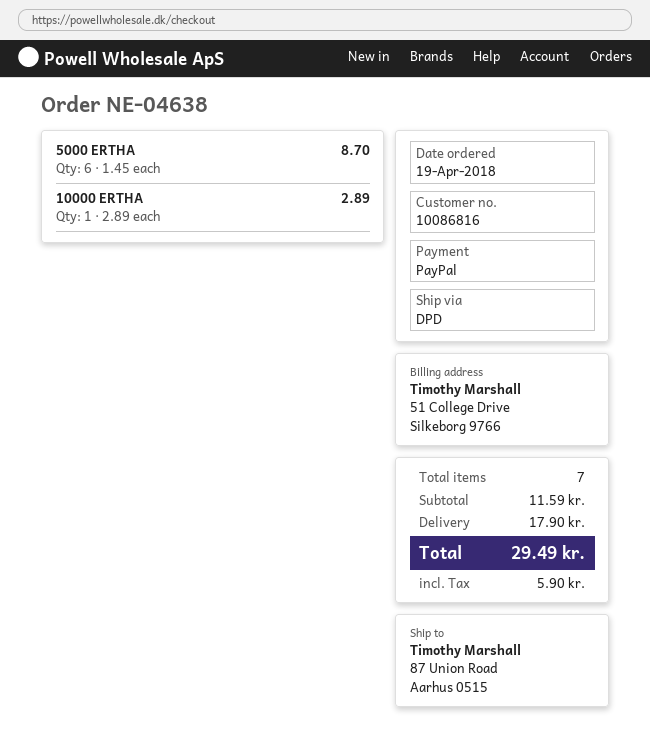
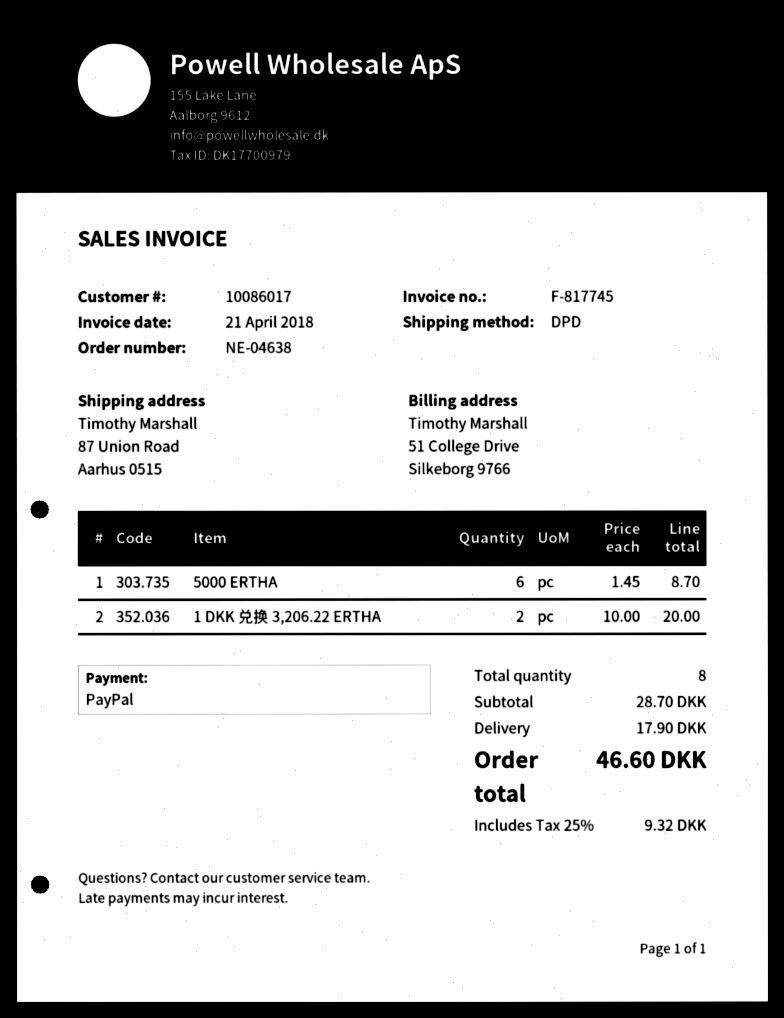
customer number: 10086816 -> 10086017
10000 ERTHA: 1 x 2.89 = 2.89 -> none
1 DKK 兑换 3,206.22 ERTHA: none -> 2 x 10.00 = 20.00
total quantity: 7 -> 8
subtotal: 11.59 -> 28.70
tax: 5.90 -> 9.32
total: 29.49 -> 46.60

